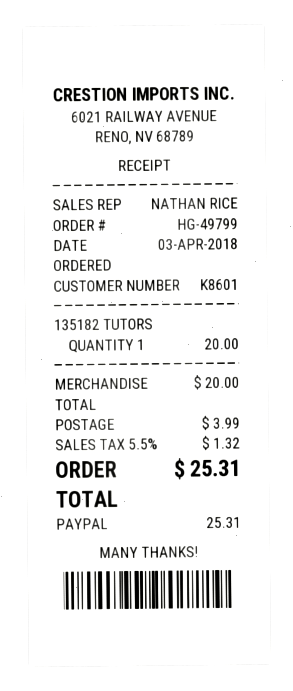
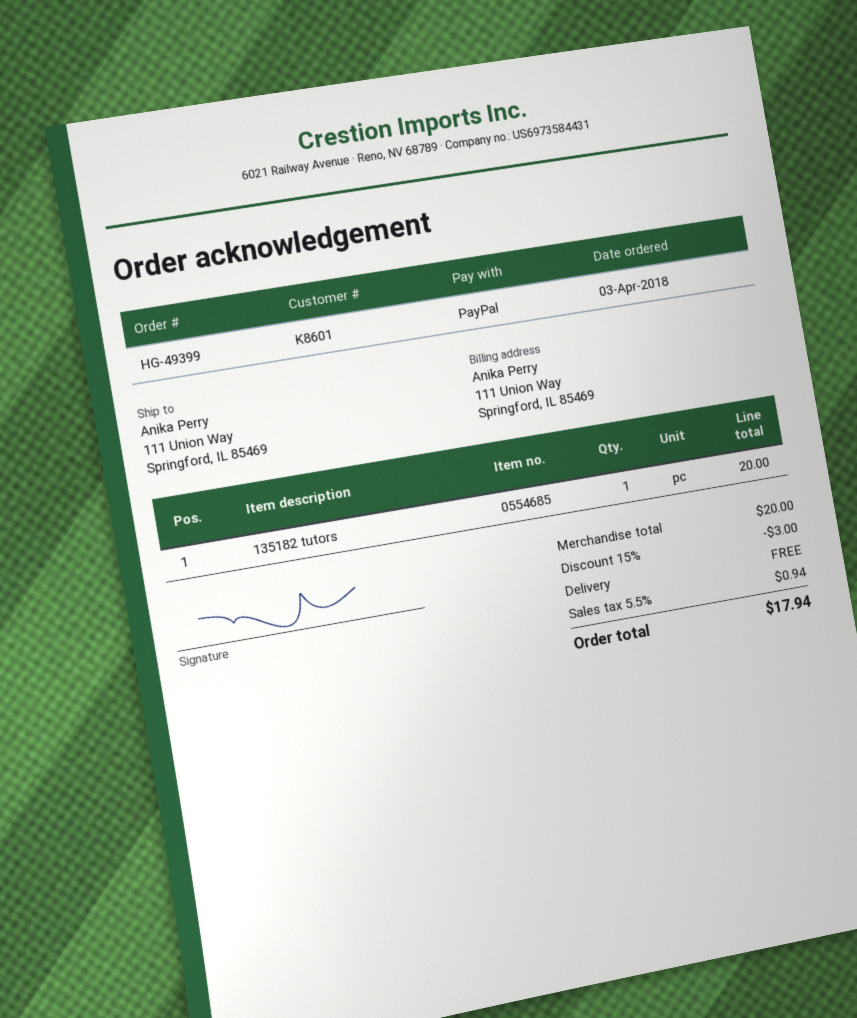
order number: HG-49799 -> HG-49399
discount: none -> 15% = 3.00
shipping: 3.99 -> 0.00
tax: 5.5% = 1.32 -> 5.5% = 0.94
total: 25.31 -> 17.94

